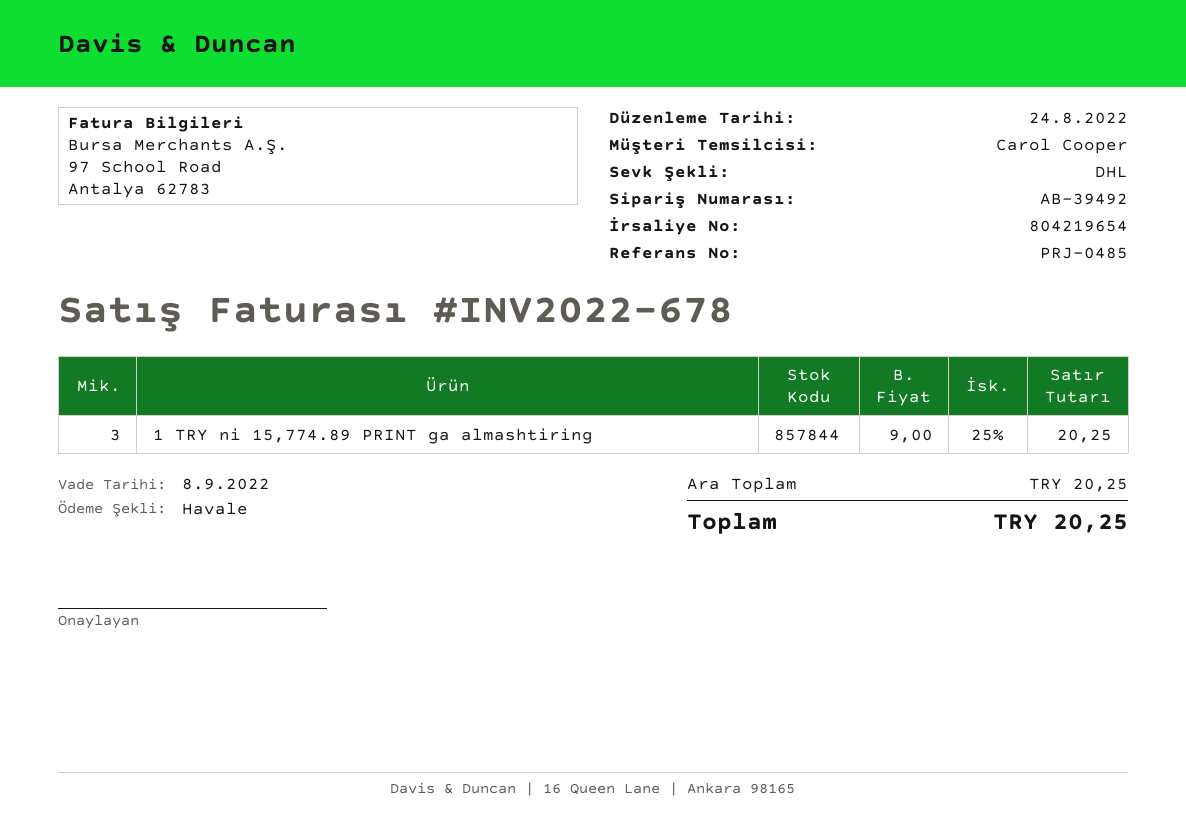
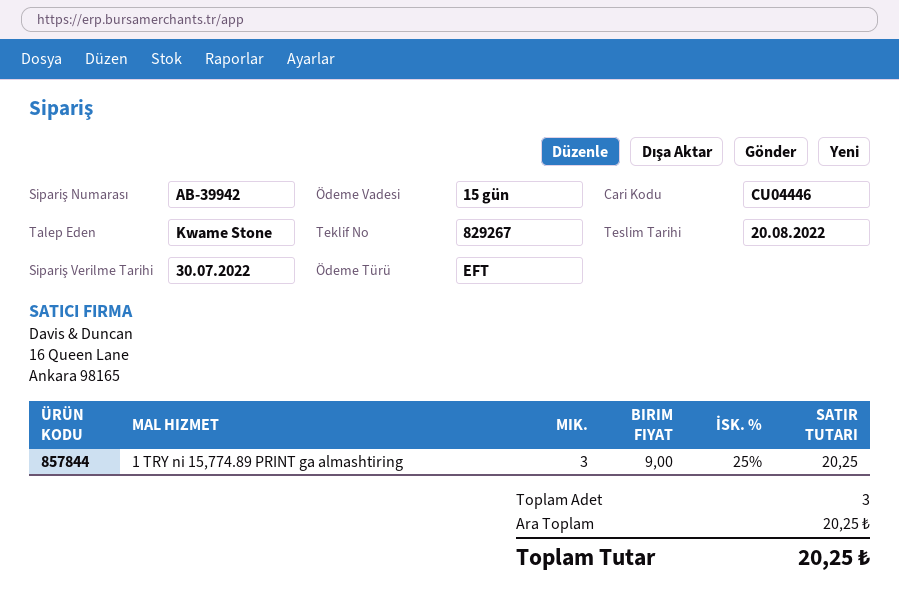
order number: AB-39492 -> AB-39942

